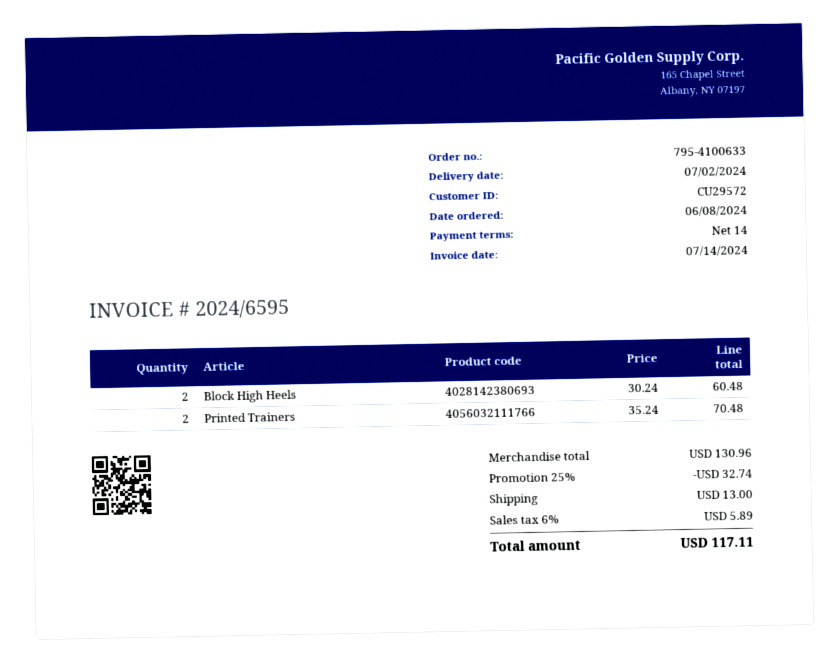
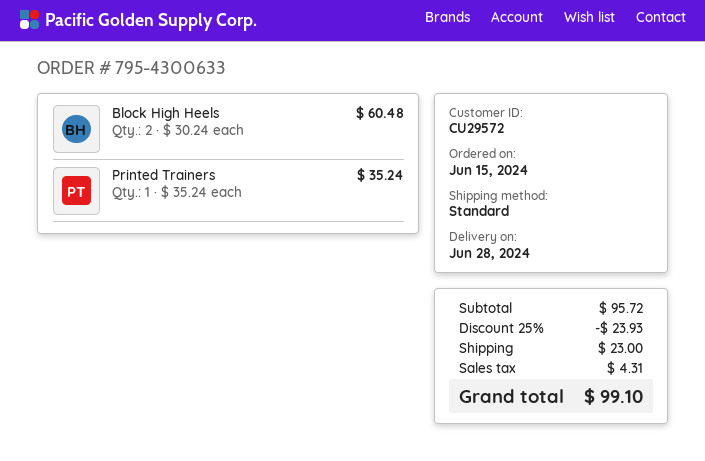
order number: 795-4100633 -> 795-4300633
order date: 2024-06-08 -> 2024-06-15
delivery date: 2024-07-02 -> 2024-06-28
Printed Trainers: 2 x 35.24 = 70.48 -> 1 x 35.24 = 35.24
subtotal: 130.96 -> 95.72
discount: 25% = 32.74 -> 25% = 23.93
shipping: 13.00 -> 23.00
tax: 5.89 -> 4.31
total: 117.11 -> 99.10

